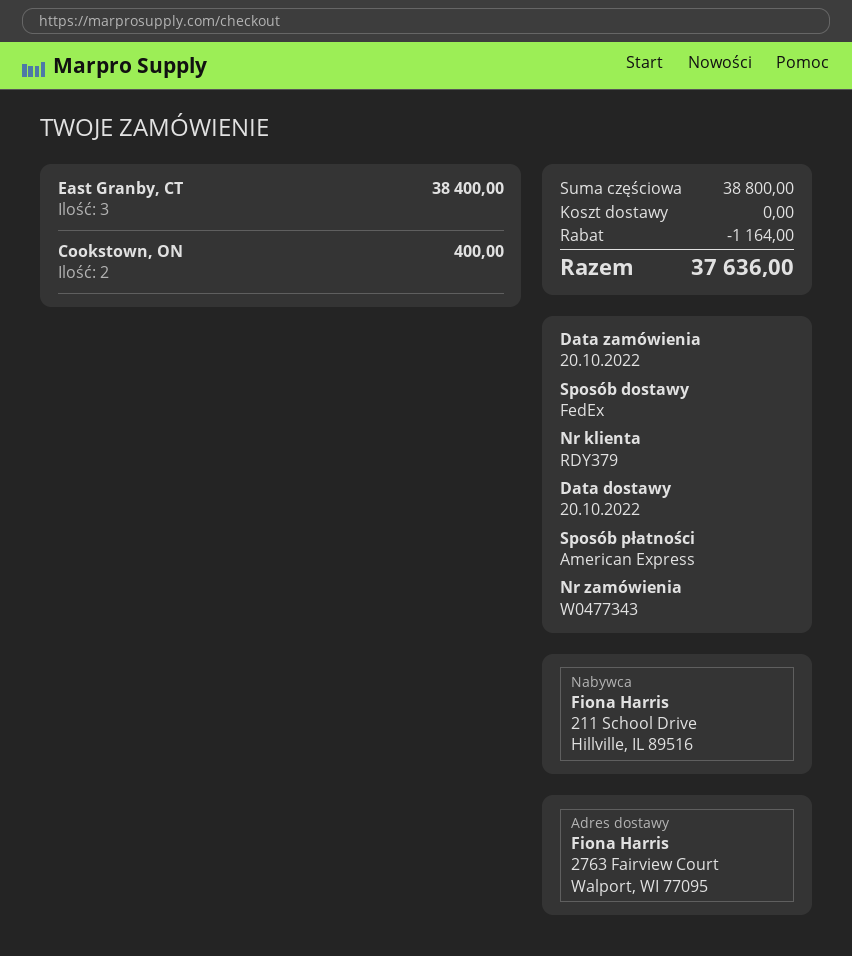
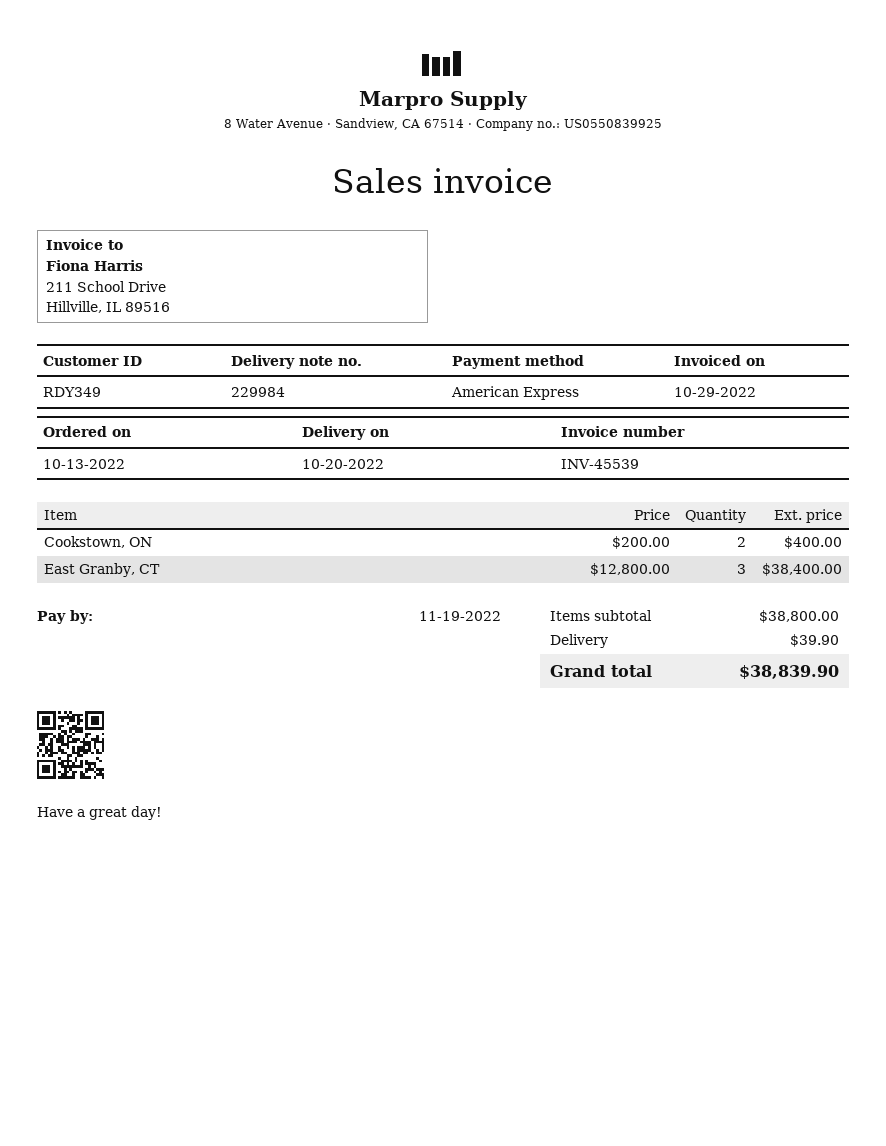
order date: 2022-10-20 -> 2022-10-13
customer number: RDY379 -> RDY349
discount: 1164.00 -> none
shipping: 0.00 -> 39.90
total: 37636.00 -> 38839.90

